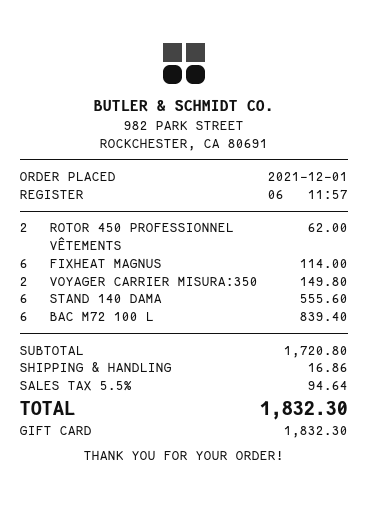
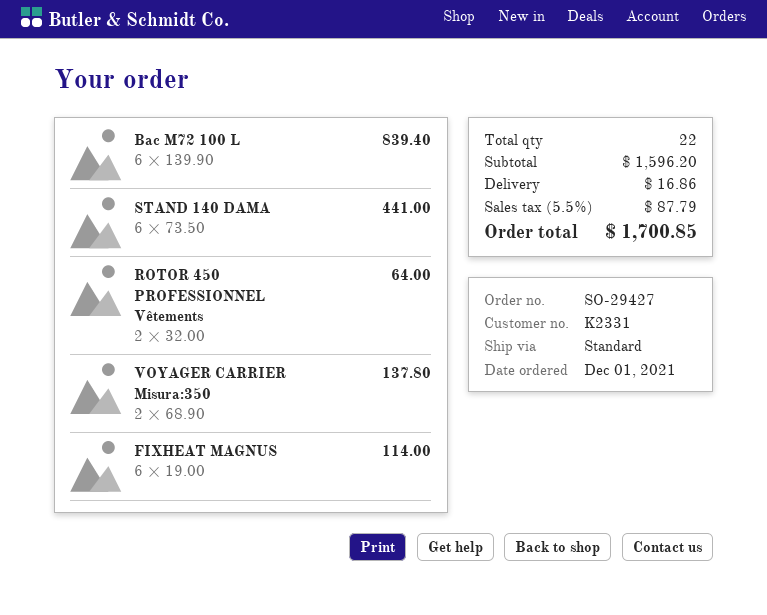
ROTOR 450 PROFESSIONNEL VÊTEMENTS: 2 for 62.00 -> 2 for 64.00
VOYAGER CARRIER MISURA:350: 2 for 149.80 -> 2 for 137.80
STAND 140 DAMA: 6 for 555.60 -> 6 for 441.00
subtotal: 1720.80 -> 1596.20
tax: 5.5% = 94.64 -> 5.5% = 87.79
total: 1832.30 -> 1700.85

